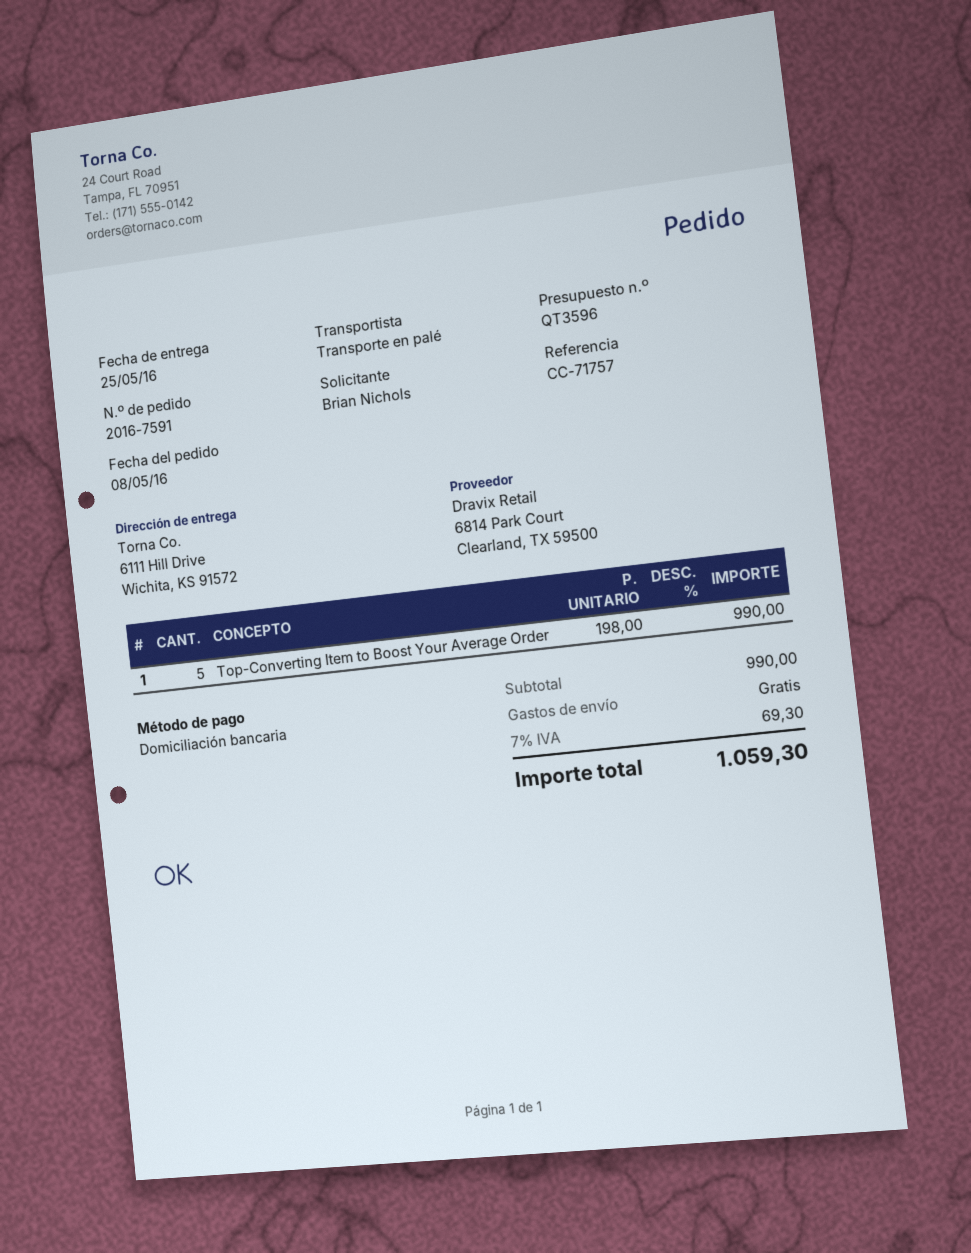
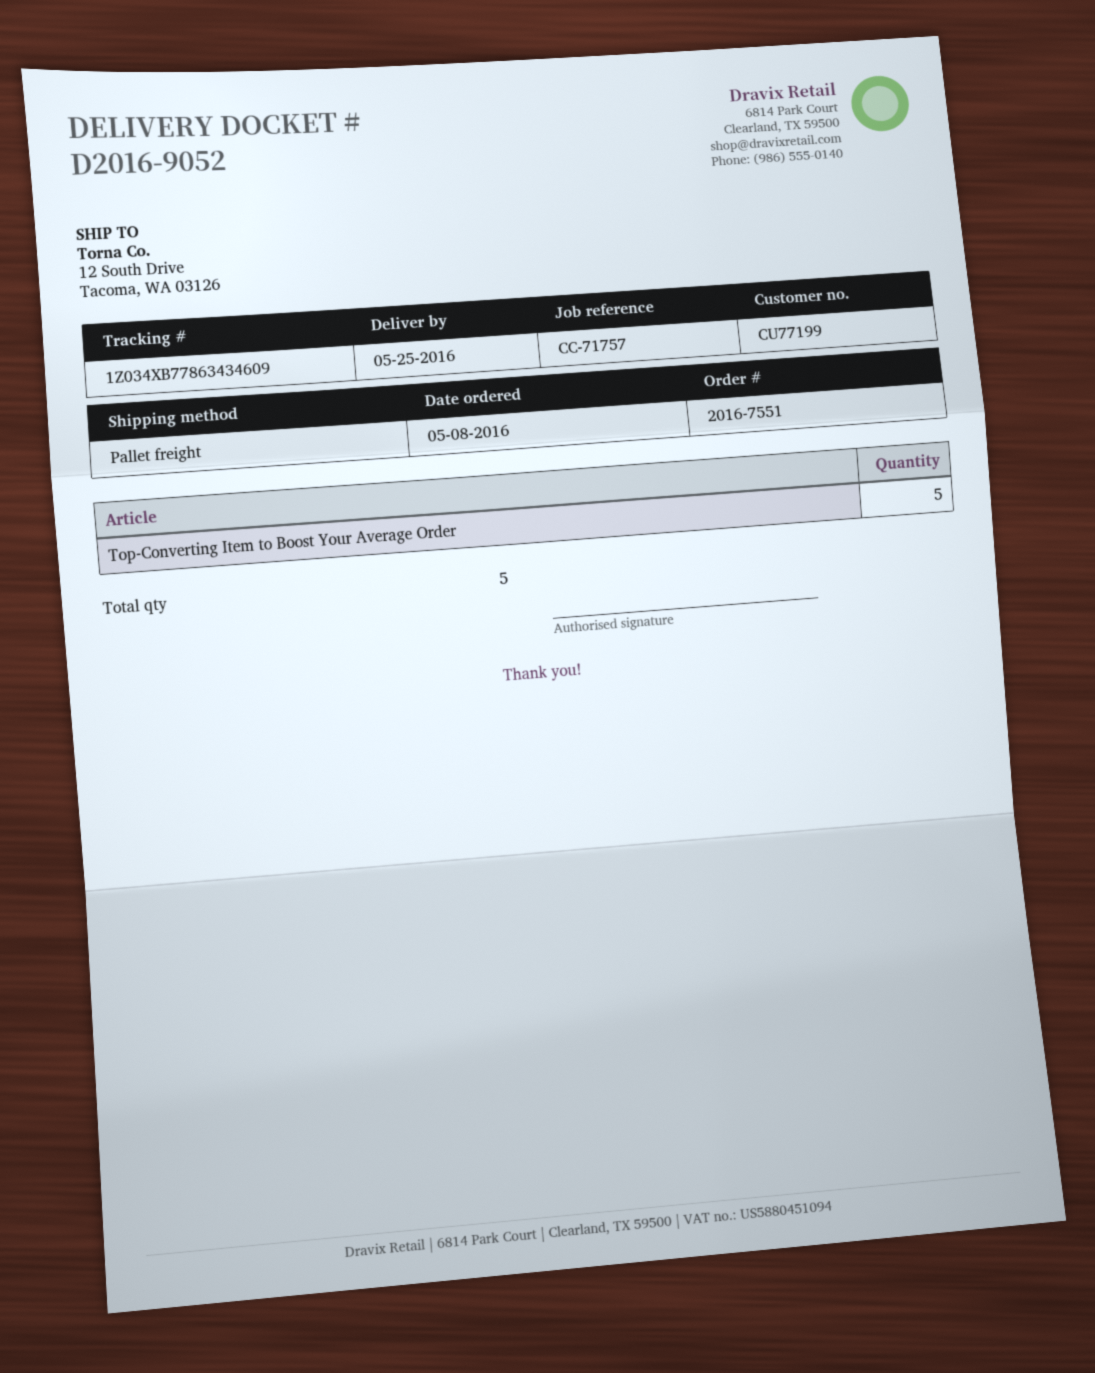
order number: 2016-7591 -> 2016-7551
ship to: 6111 Hill Drive, Wichita, KS 91572 -> 12 South Drive, Tacoma, WA 03126

